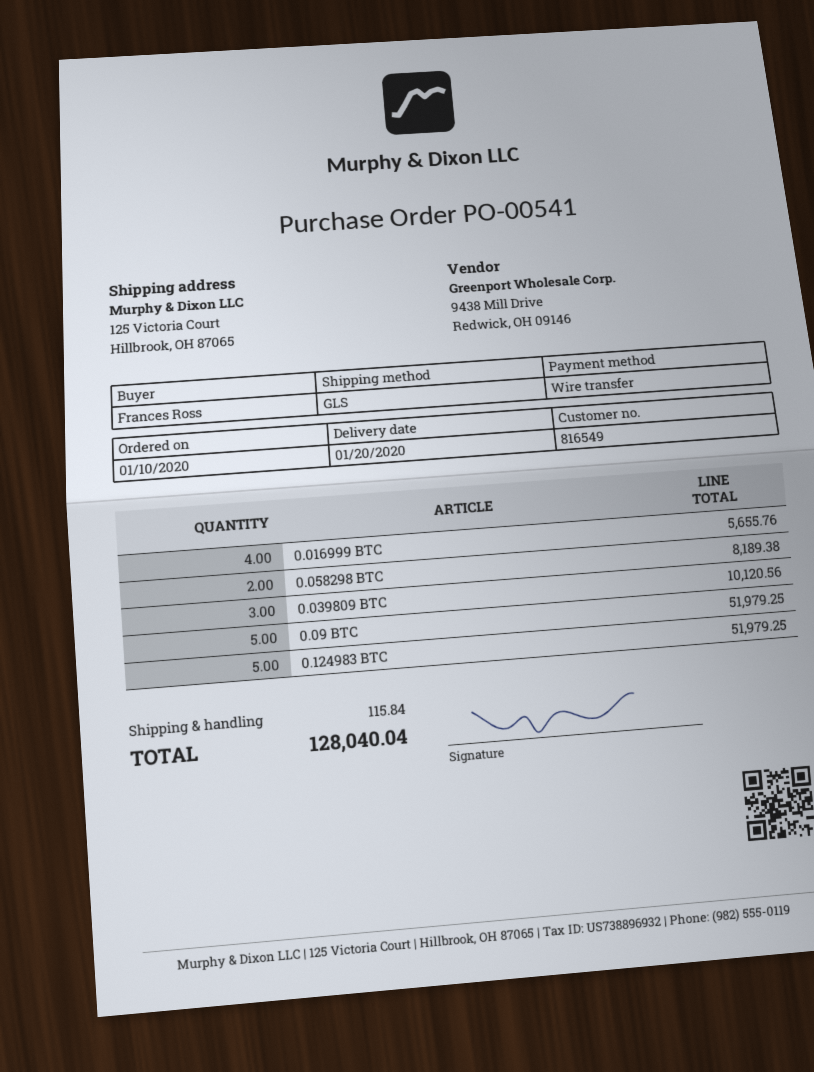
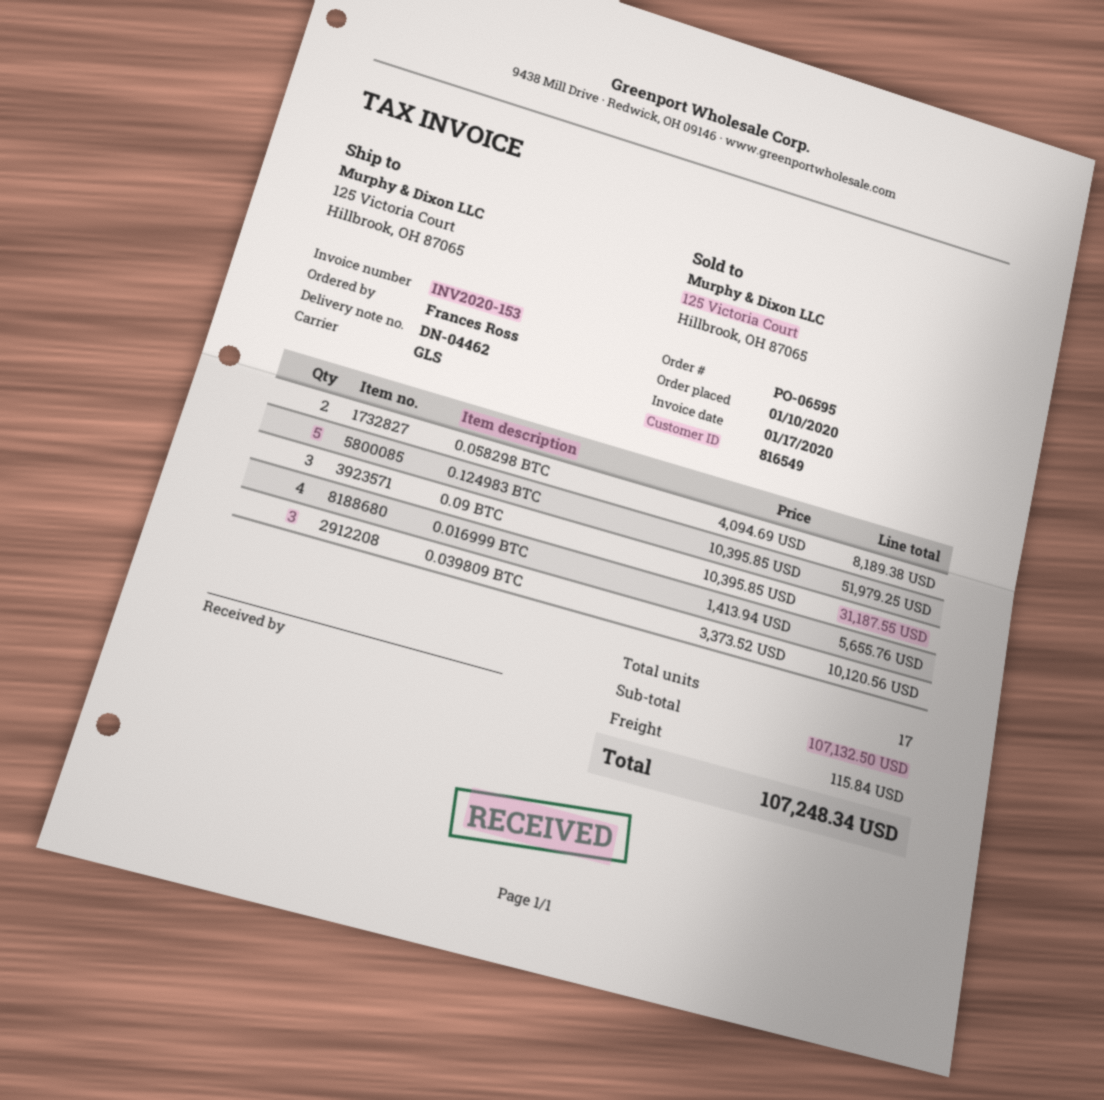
order number: PO-00541 -> PO-06595
0.09 BTC: 5 for 51979.25 -> 3 for 31187.55
total: 128040.04 -> 107248.34

